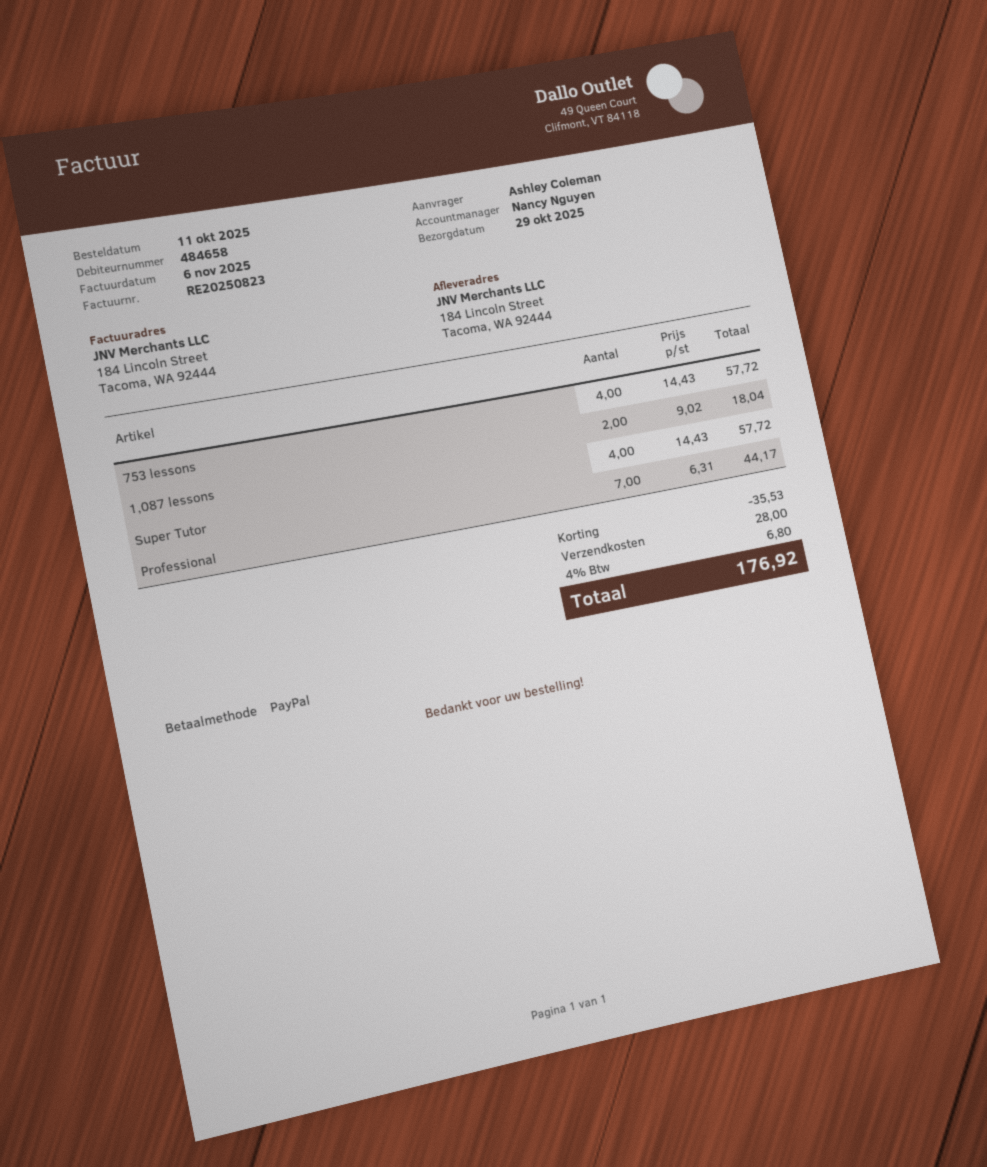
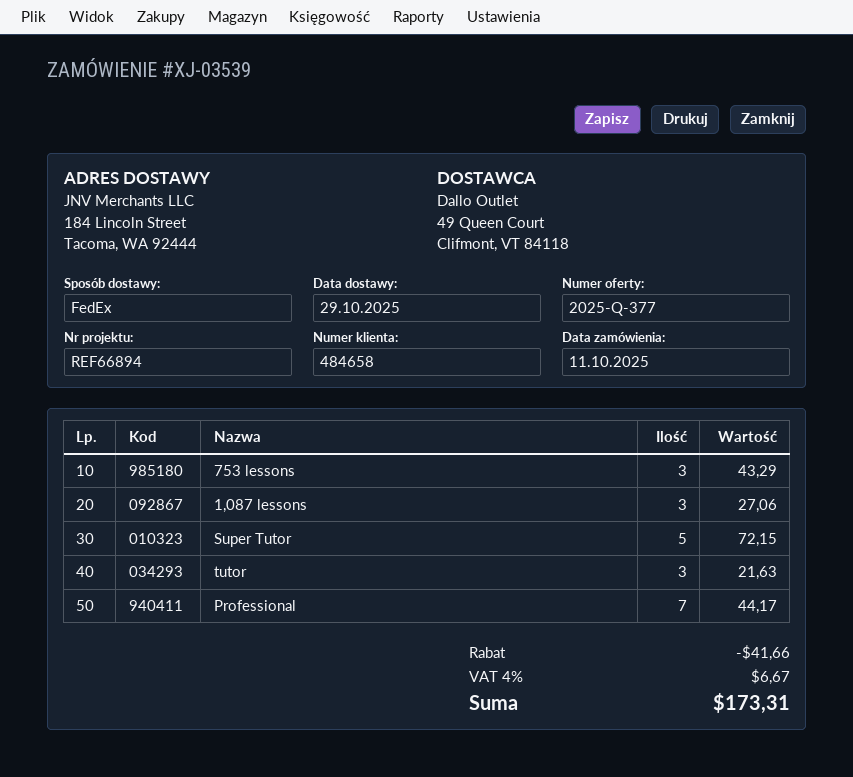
753 lessons: 4 for 57.72 -> 3 for 43.29
1,087 lessons: 2 for 18.04 -> 3 for 27.06
Super Tutor: 4 for 57.72 -> 5 for 72.15
tutor: none -> 3 for 21.63
discount: 35.53 -> 41.66
shipping: 28.00 -> none
tax: 4% = 6.80 -> 4% = 6.67
total: 176.92 -> 173.31

